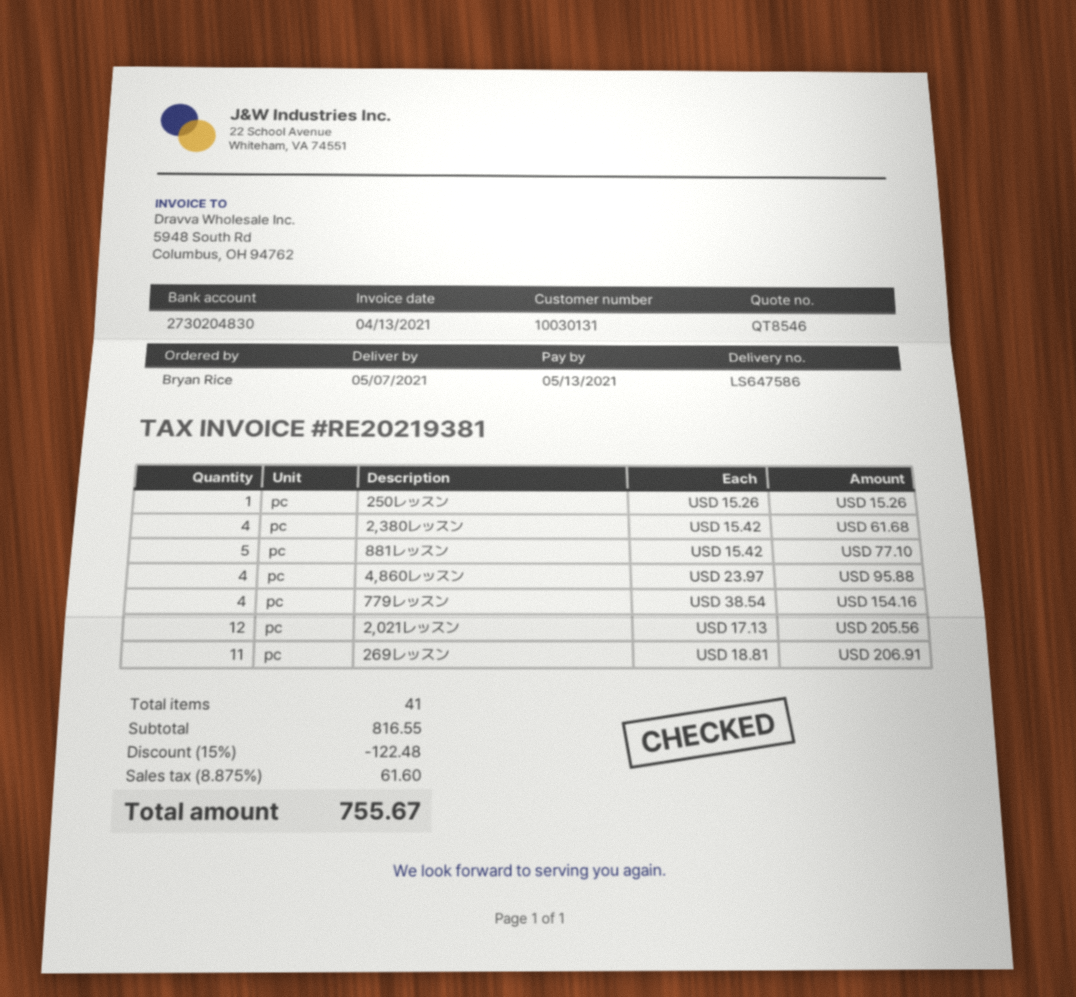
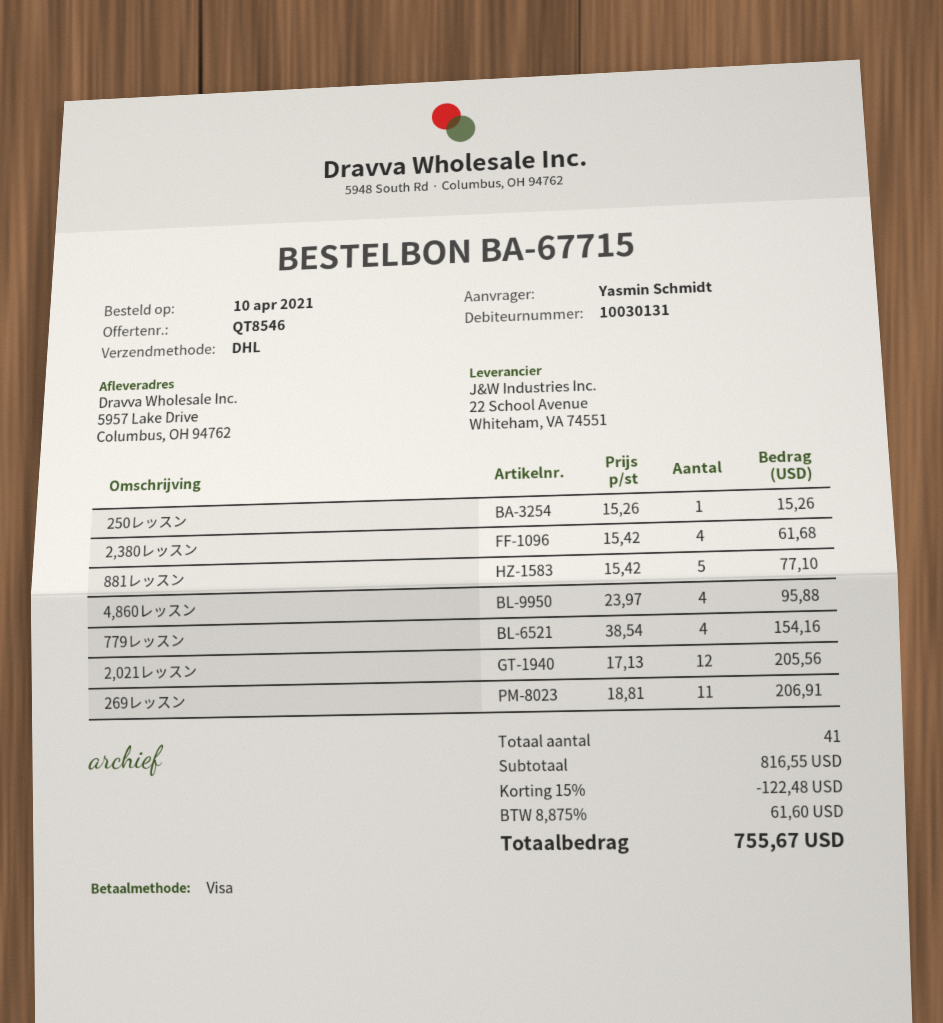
ordered by: Bryan Rice -> Yasmin Schmidt

